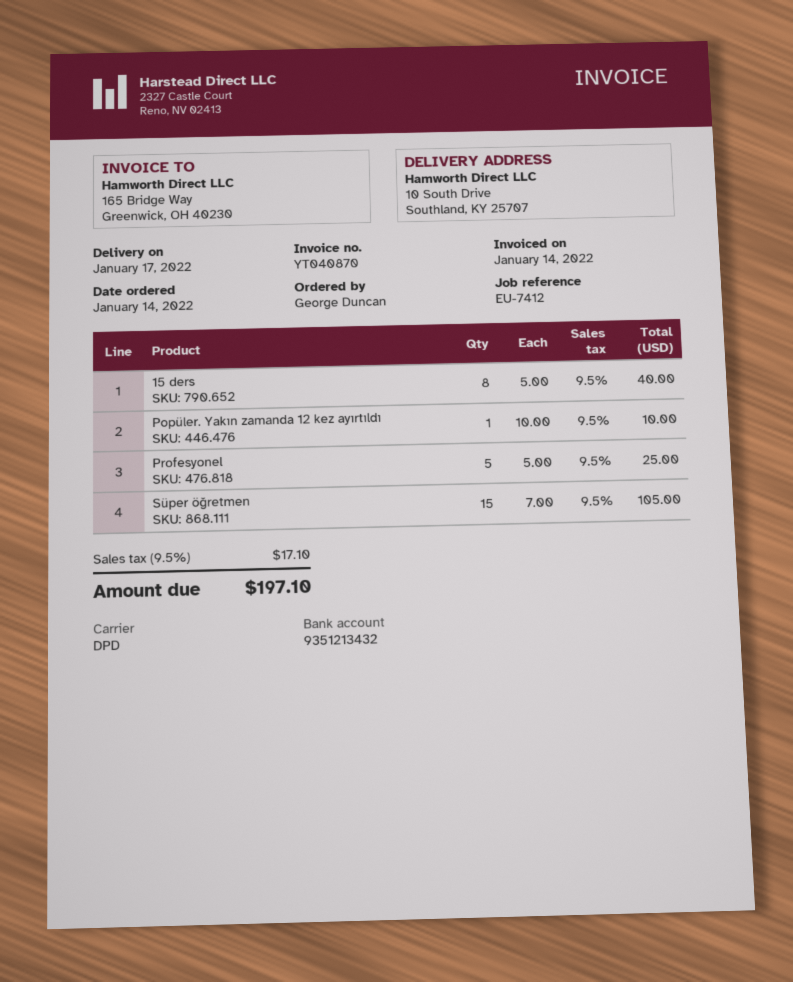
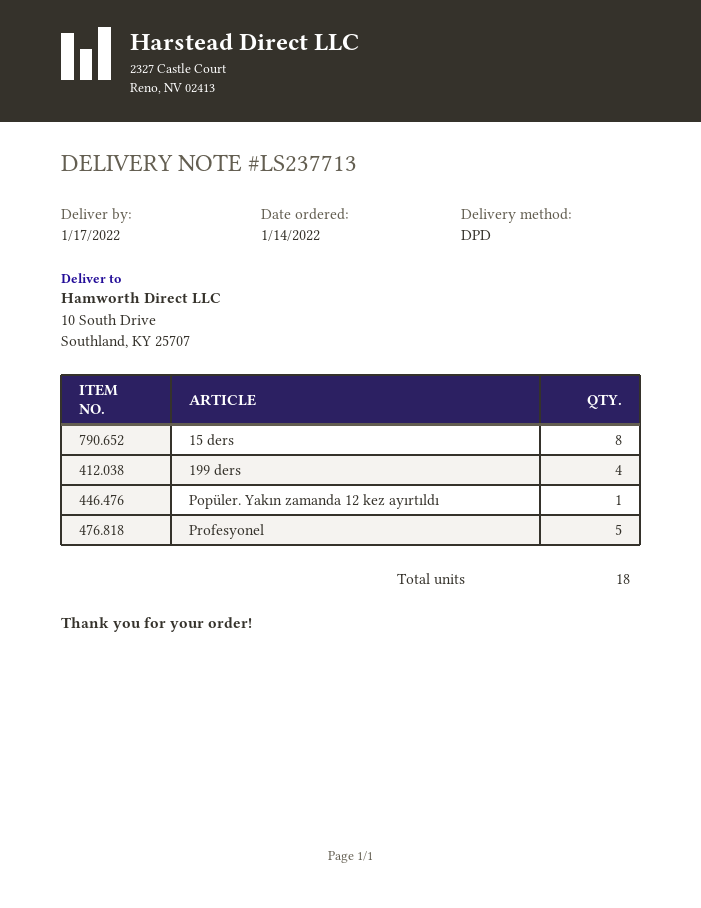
Süper öğretmen: 15 -> none
199 ders: none -> 4

